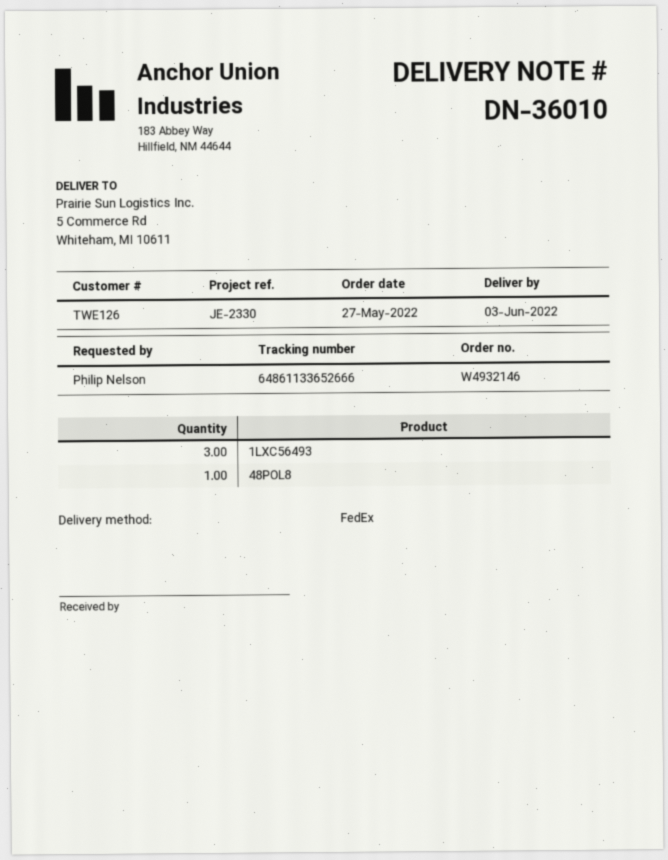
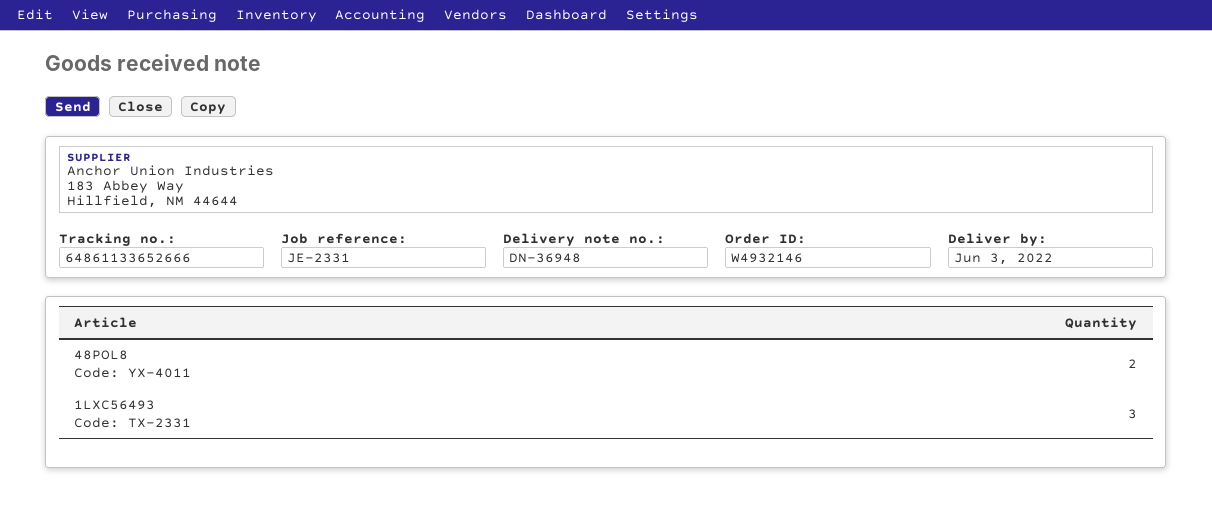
delivery note number: DN-36010 -> DN-36948
reference: JE-2330 -> JE-2331
48POL8: 1 -> 2

